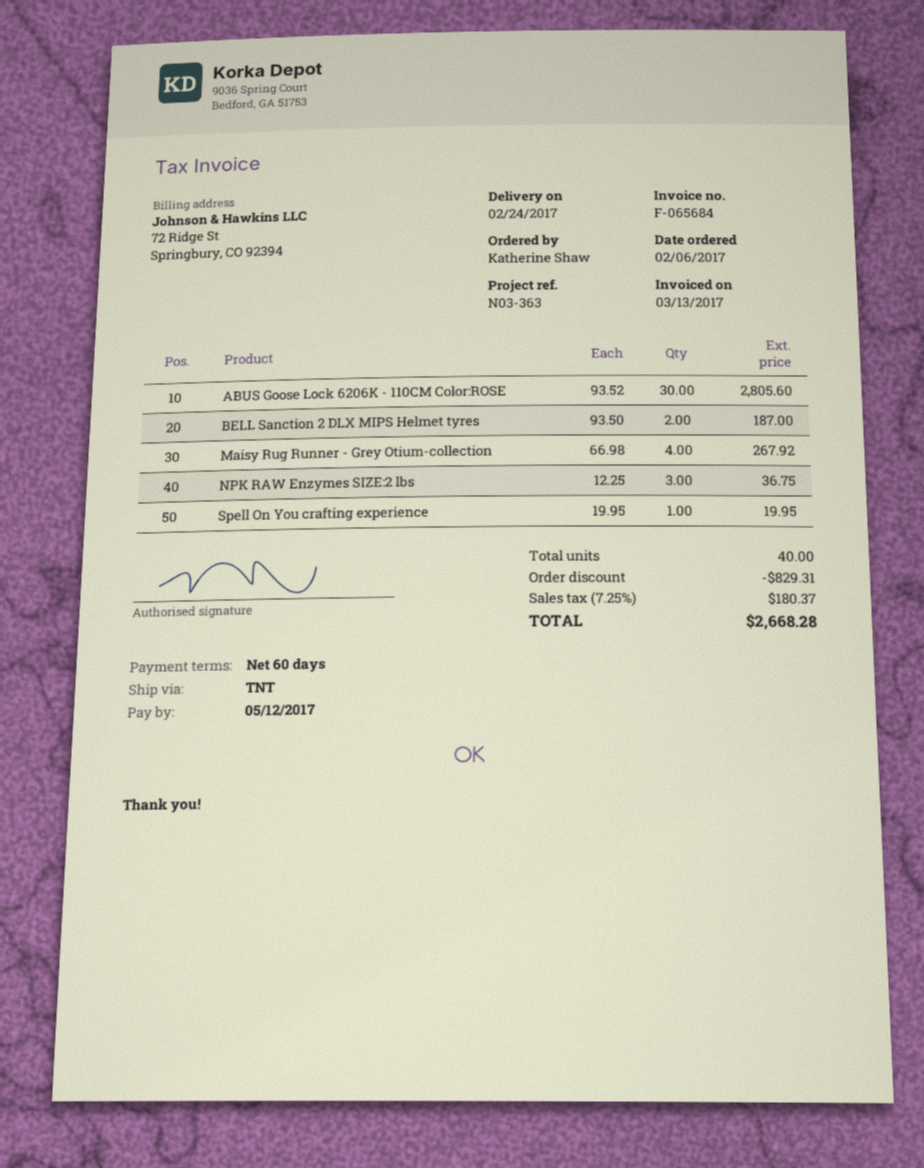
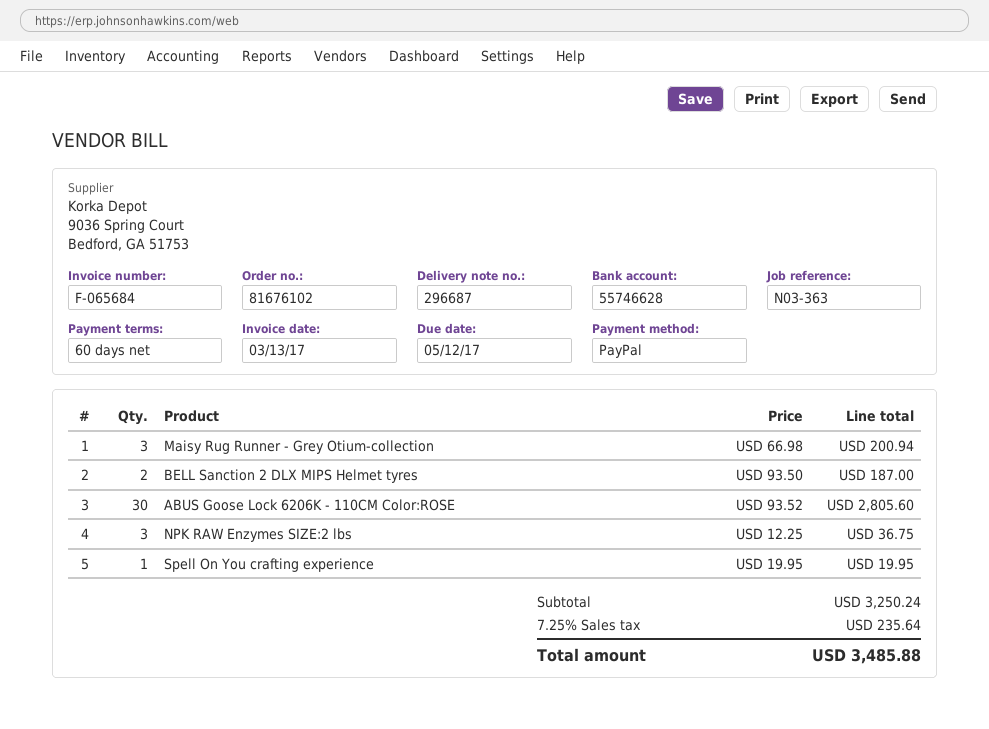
Maisy Rug Runner - Grey Otium-collection: 4 x 66.98 = 267.92 -> 3 x 66.98 = 200.94
discount: 829.31 -> none
tax: 7.25% = 180.37 -> 7.25% = 235.64
total: 2668.28 -> 3485.88

